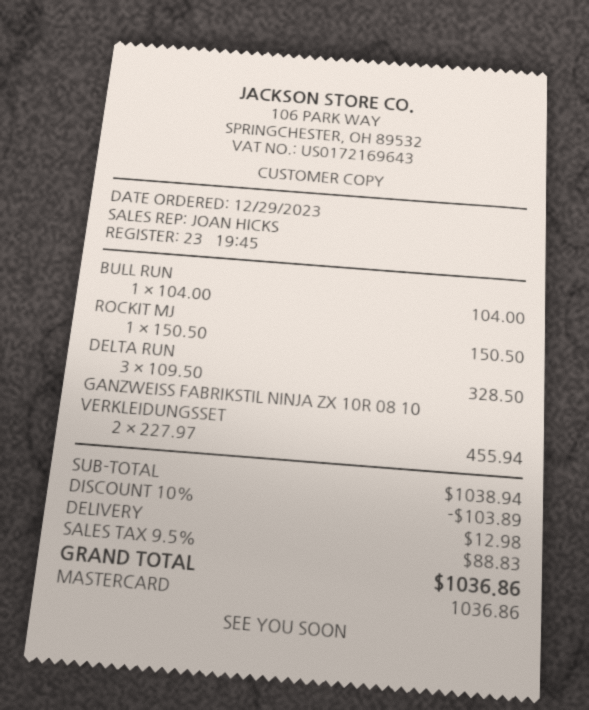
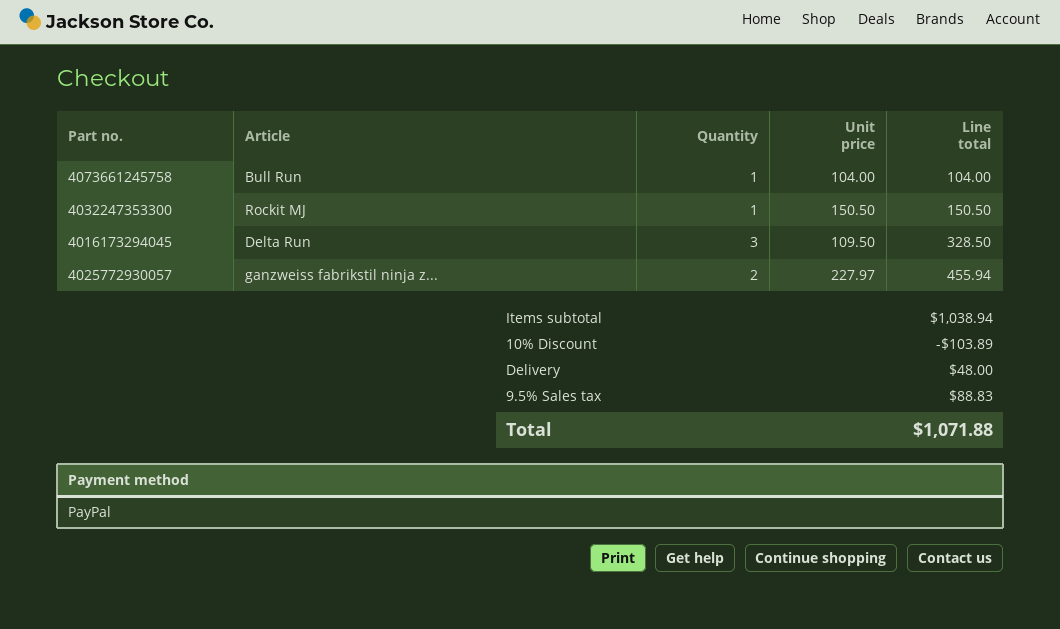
payment method: Mastercard -> PayPal
shipping: 12.98 -> 48.00
total: 1036.86 -> 1071.88

